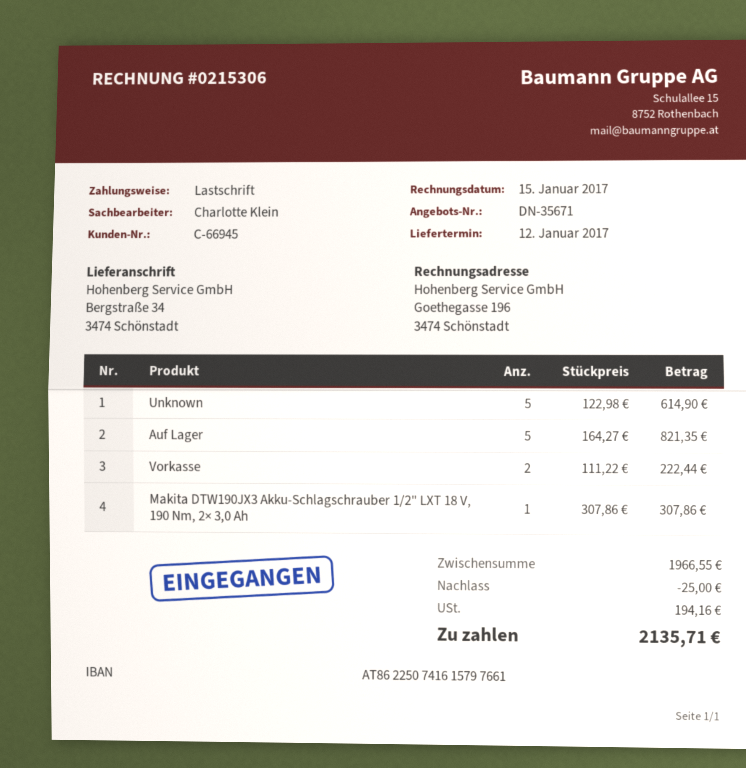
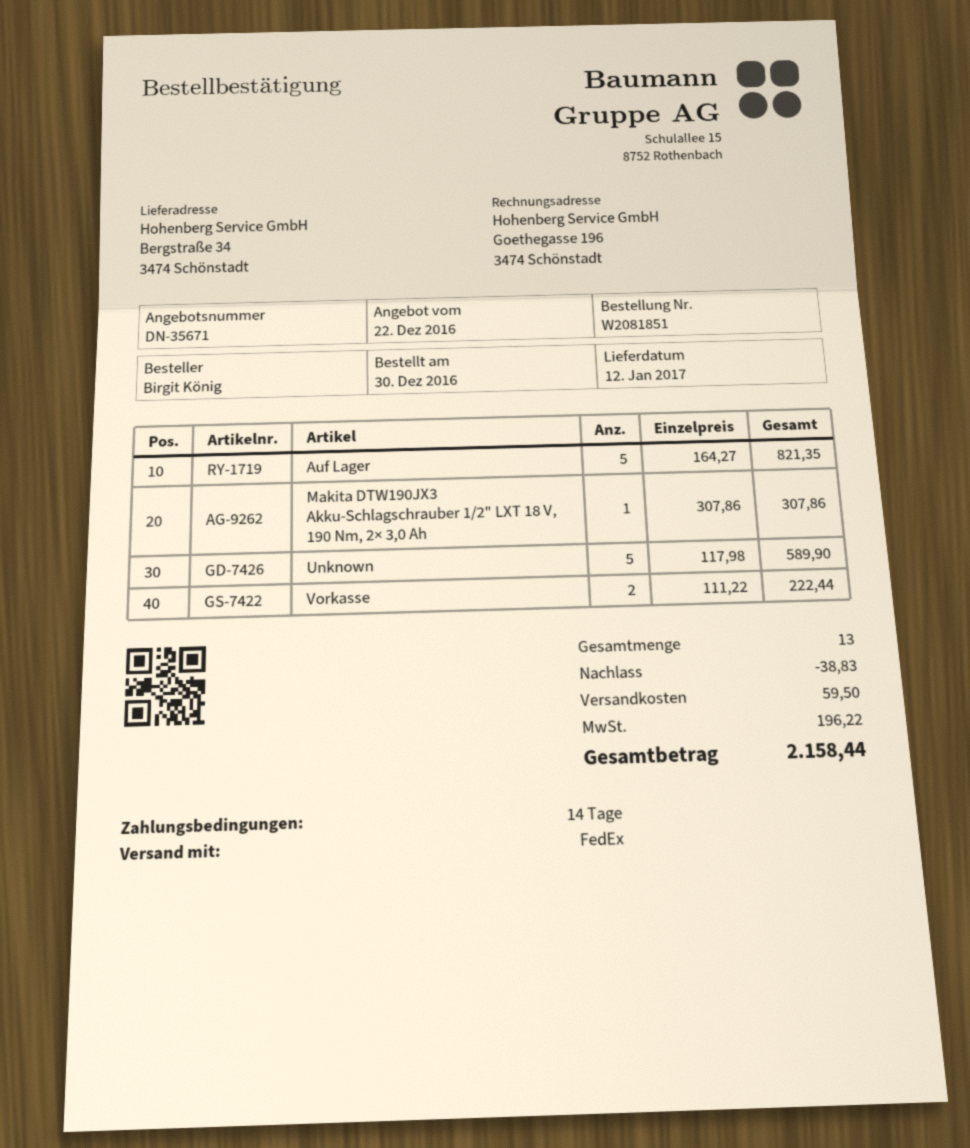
Unknown: 5 x 122.98 = 614.90 -> 5 x 117.98 = 589.90
discount: 25.00 -> 38.83
shipping: none -> 59.50
tax: 194.16 -> 196.22
total: 2135.71 -> 2158.44

